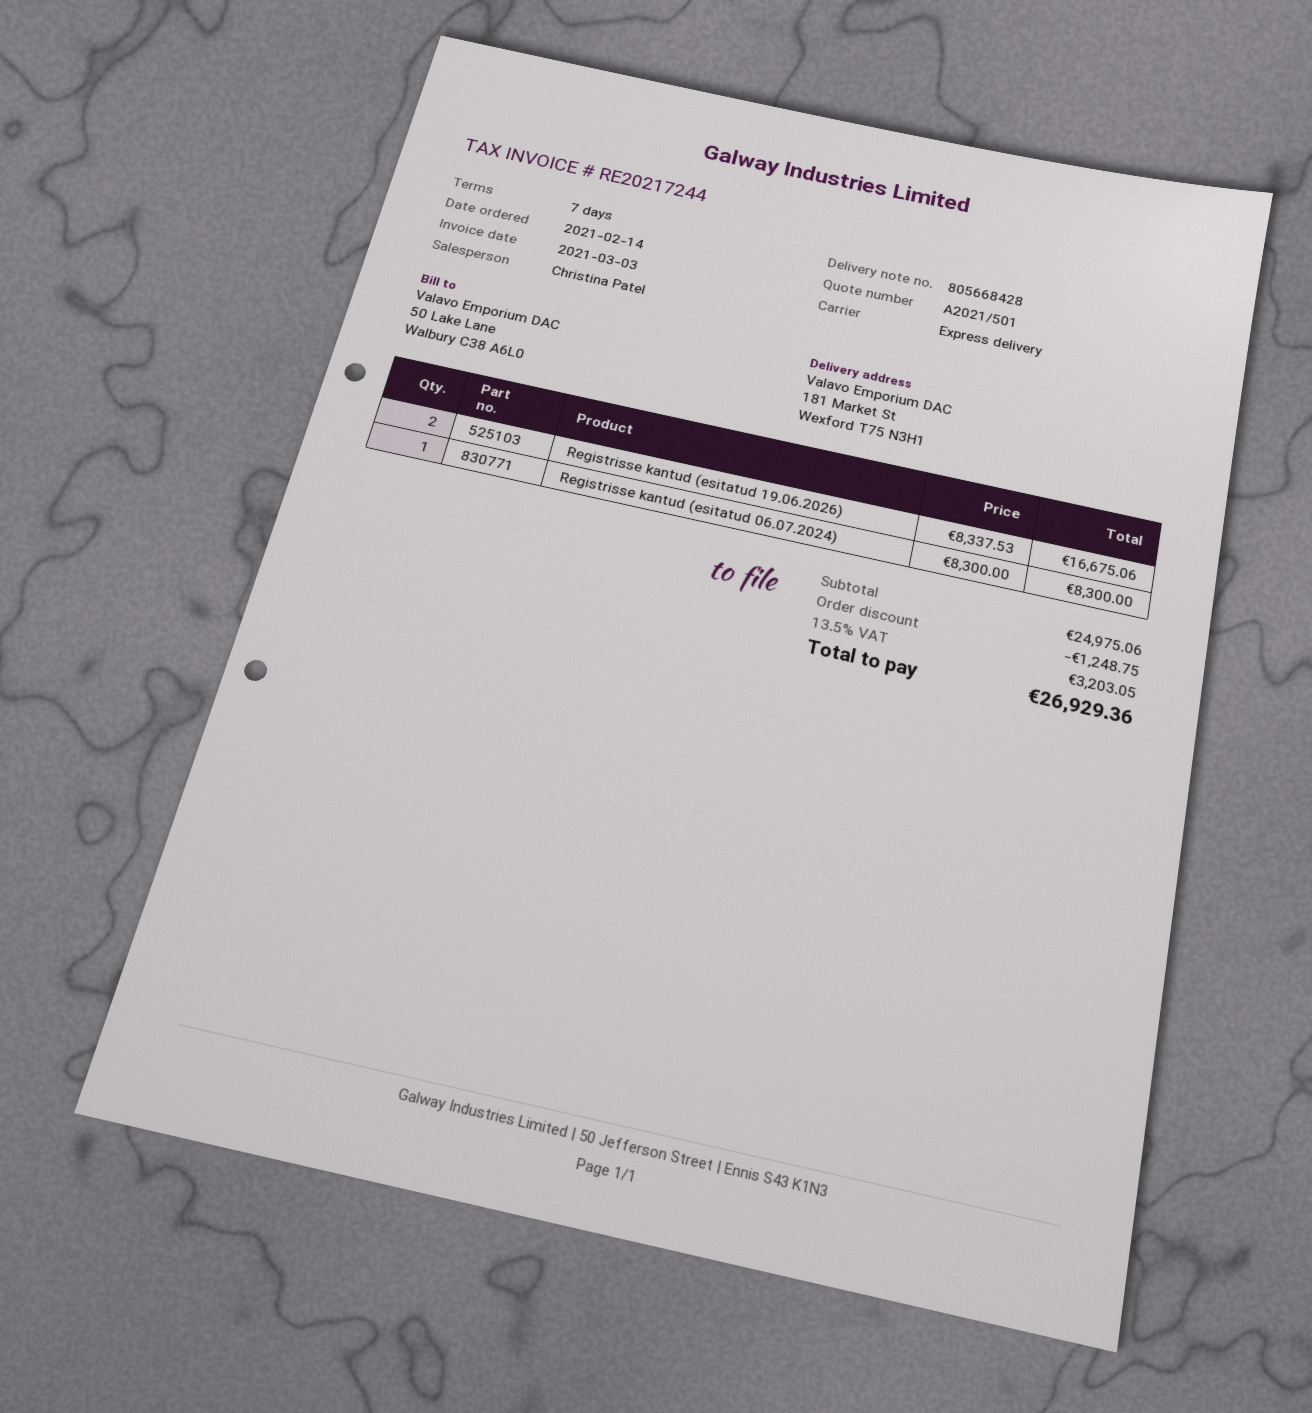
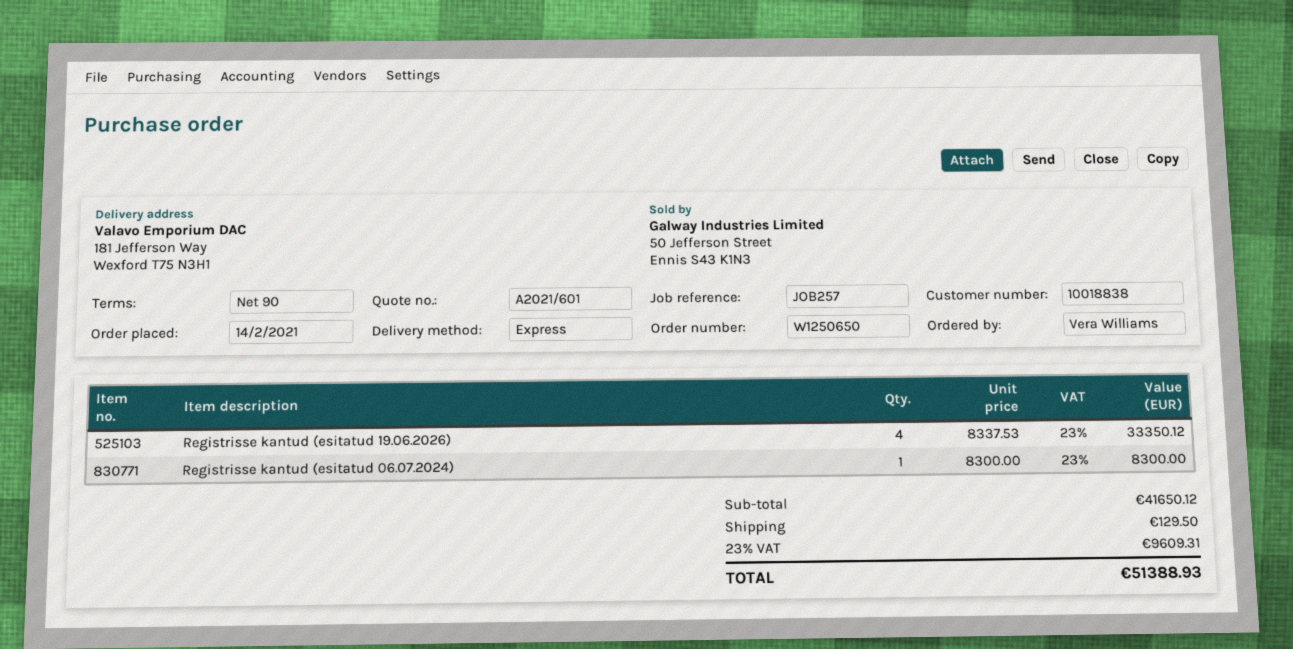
quote number: A2021/501 -> A2021/601
payment terms: 7 days -> 90 days
ship to: 181 Market St, Wexford T75 N3H1 -> 181 Jefferson Way, Wexford T75 N3H1
Registrisse kantud (esitatud 19.06.2026): 2 x 8337.53 = 16675.06 -> 4 x 8337.53 = 33350.12
subtotal: 24975.06 -> 41650.12
discount: 1248.75 -> none
shipping: none -> 129.50
tax: 13.5% = 3203.05 -> 23% = 9609.31
total: 26929.36 -> 51388.93

